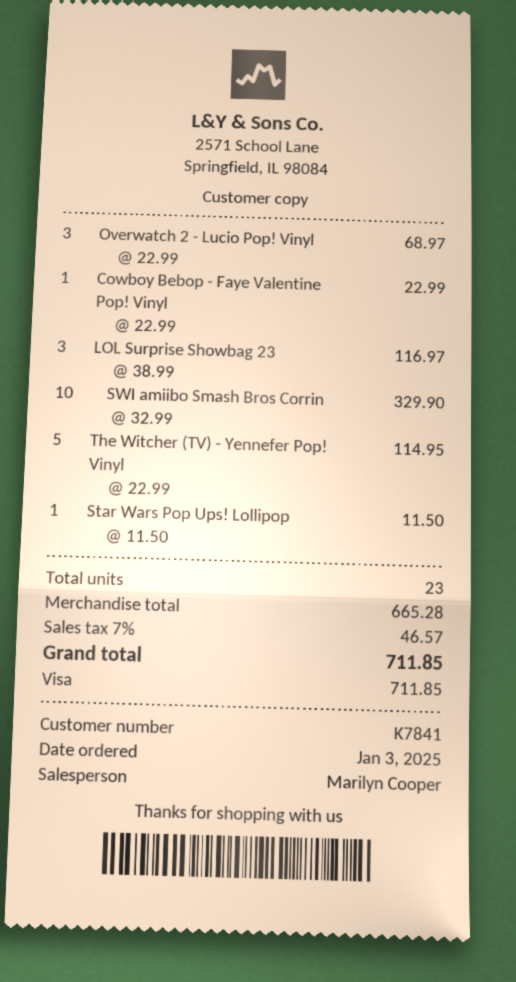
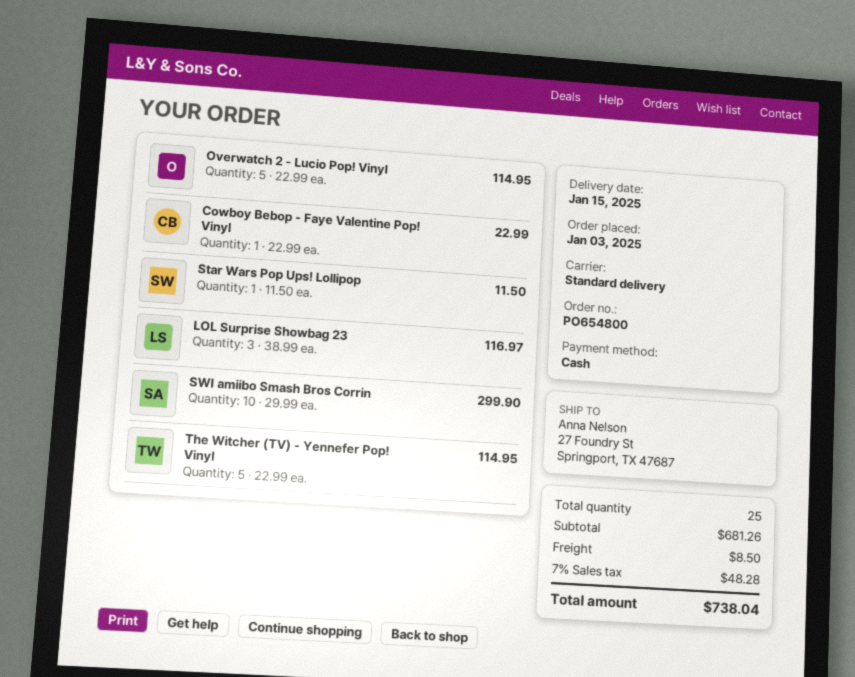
payment method: Visa -> cash
Overwatch 2 - Lucio Pop! Vinyl: 3 x 22.99 = 68.97 -> 5 x 22.99 = 114.95
SWI amiibo Smash Bros Corrin: 10 x 32.99 = 329.90 -> 10 x 29.99 = 299.90
total quantity: 23 -> 25
subtotal: 665.28 -> 681.26
shipping: none -> 8.50
tax: 7% = 46.57 -> 7% = 48.28
total: 711.85 -> 738.04

